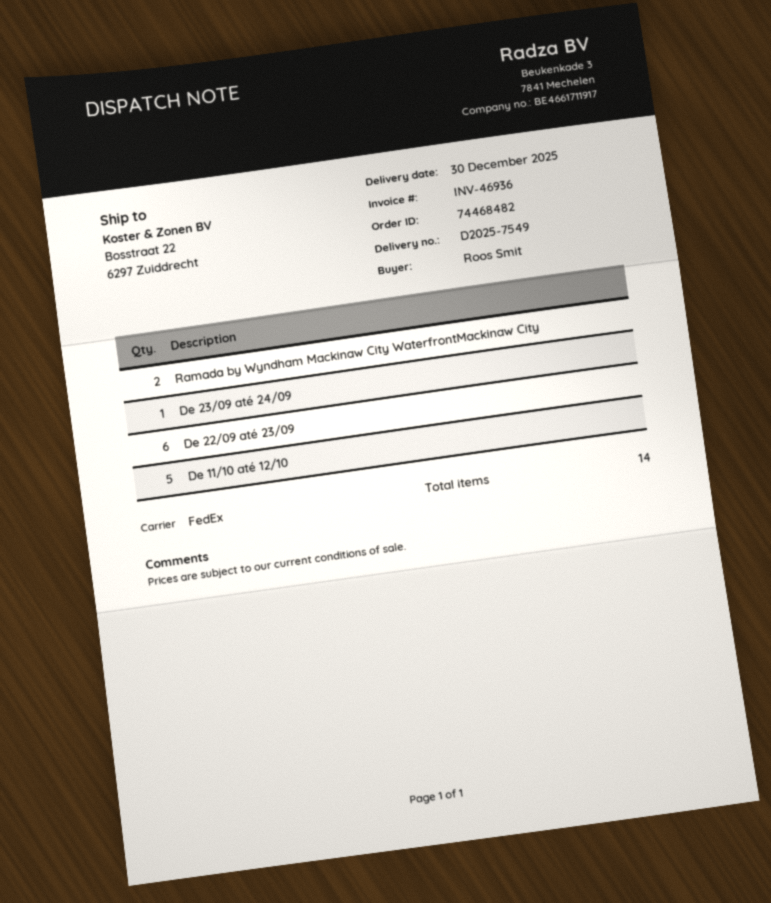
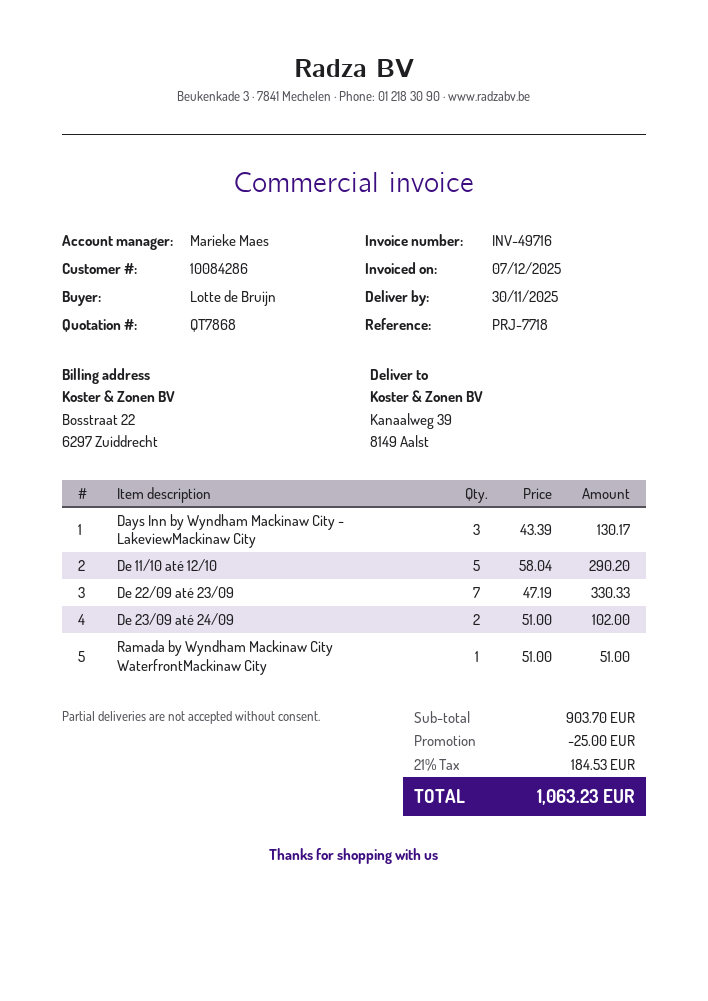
delivery date: 2025-12-30 -> 2025-11-30
invoice number: INV-46936 -> INV-49716
ordered by: Roos Smit -> Lotte de Bruijn
ship to: Bosstraat 22, 6297 Zuiddrecht -> Kanaalweg 39, 8149 Aalst
Ramada by Wyndham Mackinaw City WaterfrontMackinaw City: 2 -> 1
De 23/09 até 24/09: 1 -> 2
De 22/09 até 23/09: 6 -> 7
Days Inn by Wyndham Mackinaw City - LakeviewMackinaw City: none -> 3

